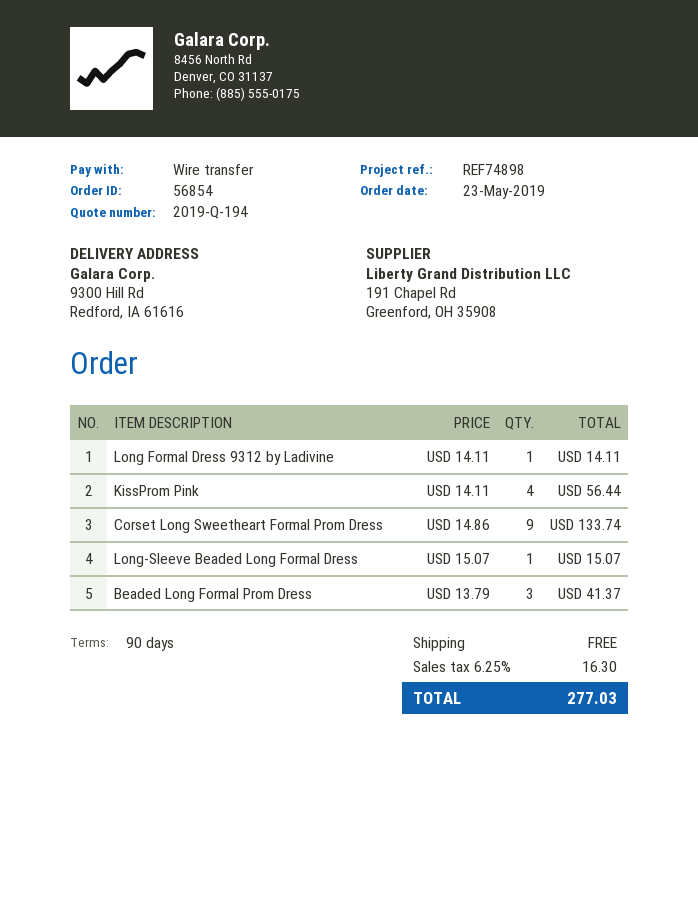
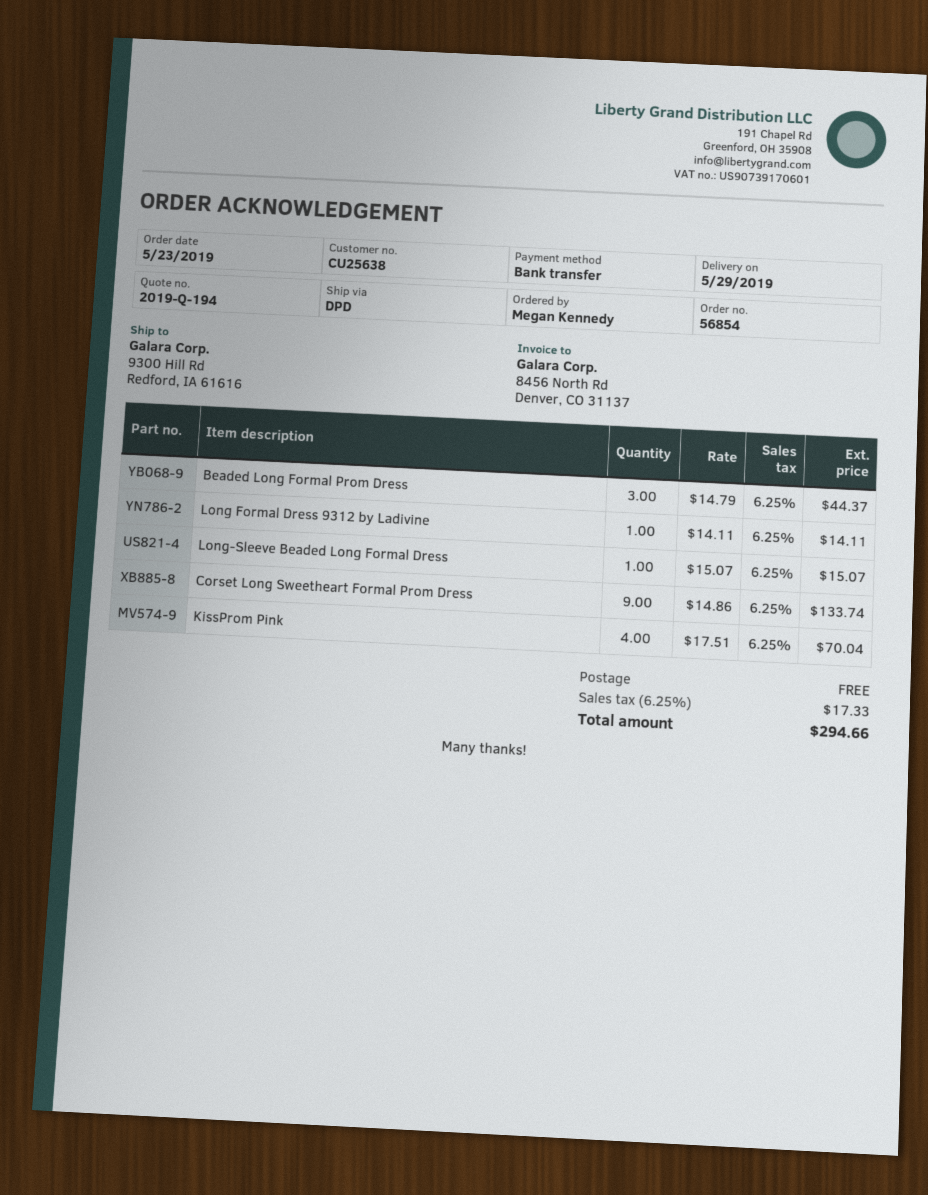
KissProm Pink: 4 x 14.11 = 56.44 -> 4 x 17.51 = 70.04
Beaded Long Formal Prom Dress: 3 x 13.79 = 41.37 -> 3 x 14.79 = 44.37
tax: 6.25% = 16.30 -> 6.25% = 17.33
total: 277.03 -> 294.66

